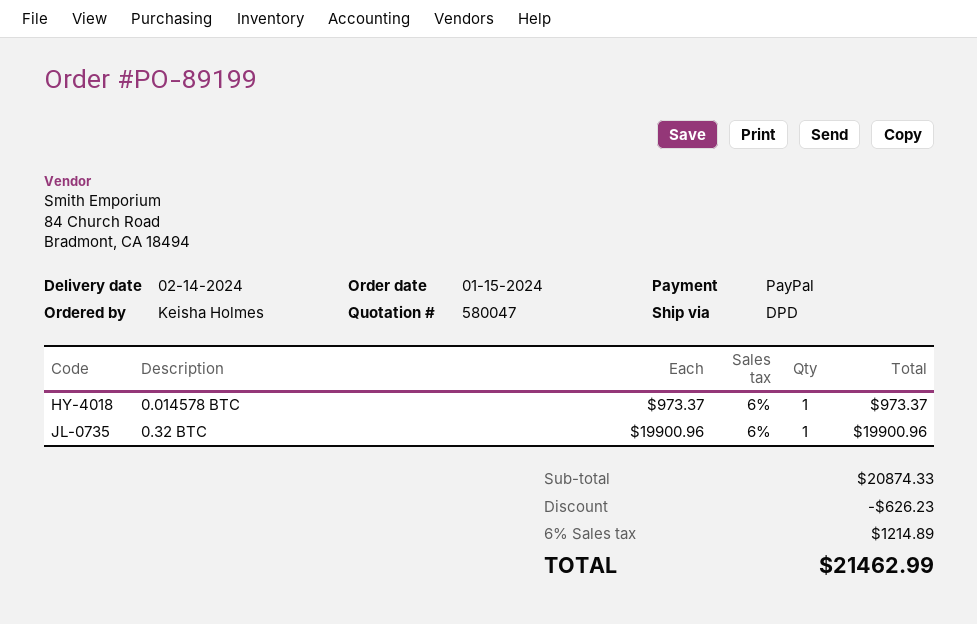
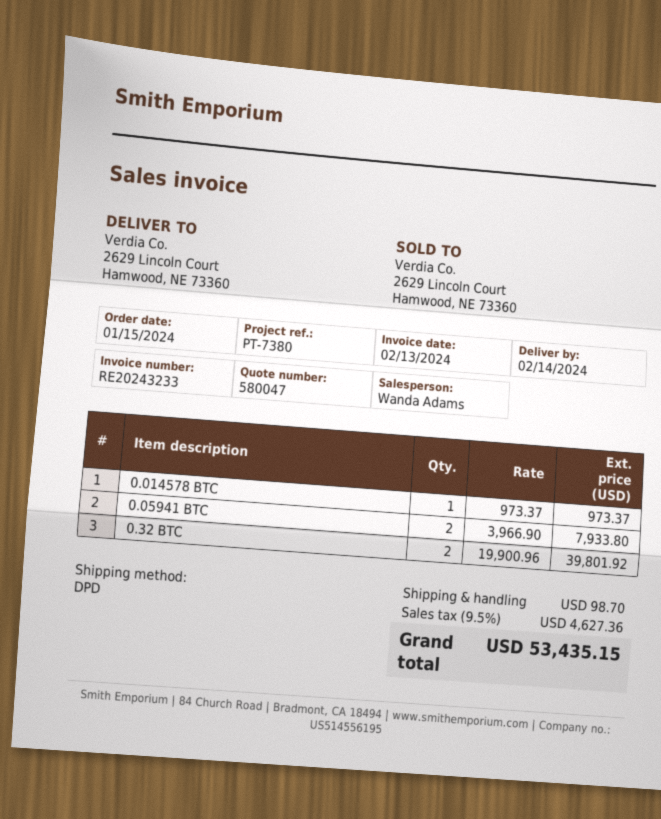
0.32 BTC: 1 x 19900.96 = 19900.96 -> 2 x 19900.96 = 39801.92
0.05941 BTC: none -> 2 x 3966.90 = 7933.80
discount: 626.23 -> none
shipping: none -> 98.70
tax: 6% = 1214.89 -> 9.5% = 4627.36
total: 21462.99 -> 53435.15

